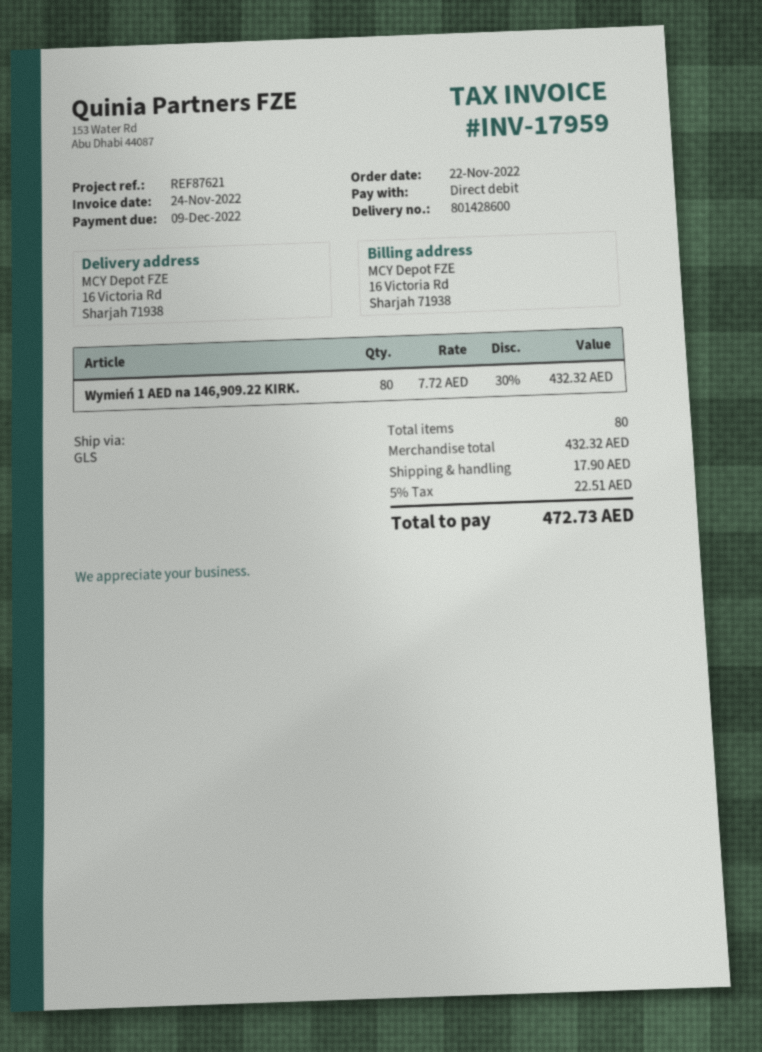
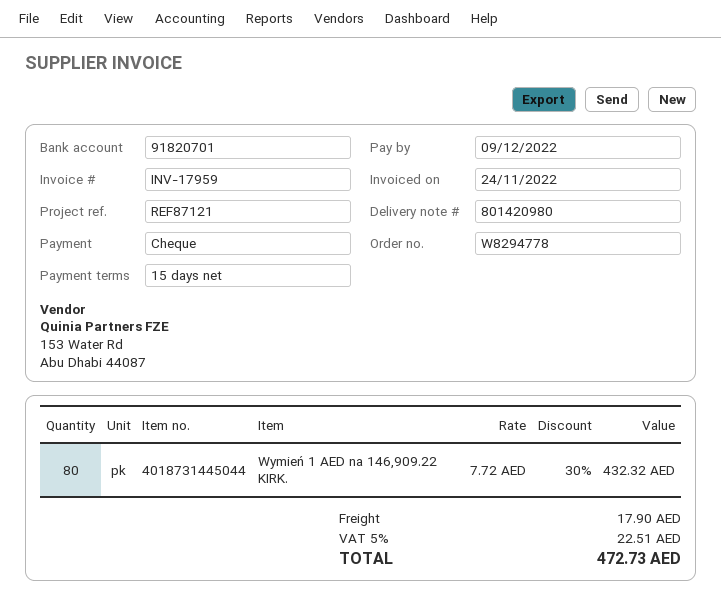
delivery note number: 801428600 -> 801420980
reference: REF87621 -> REF87121
payment method: direct debit -> cheque

